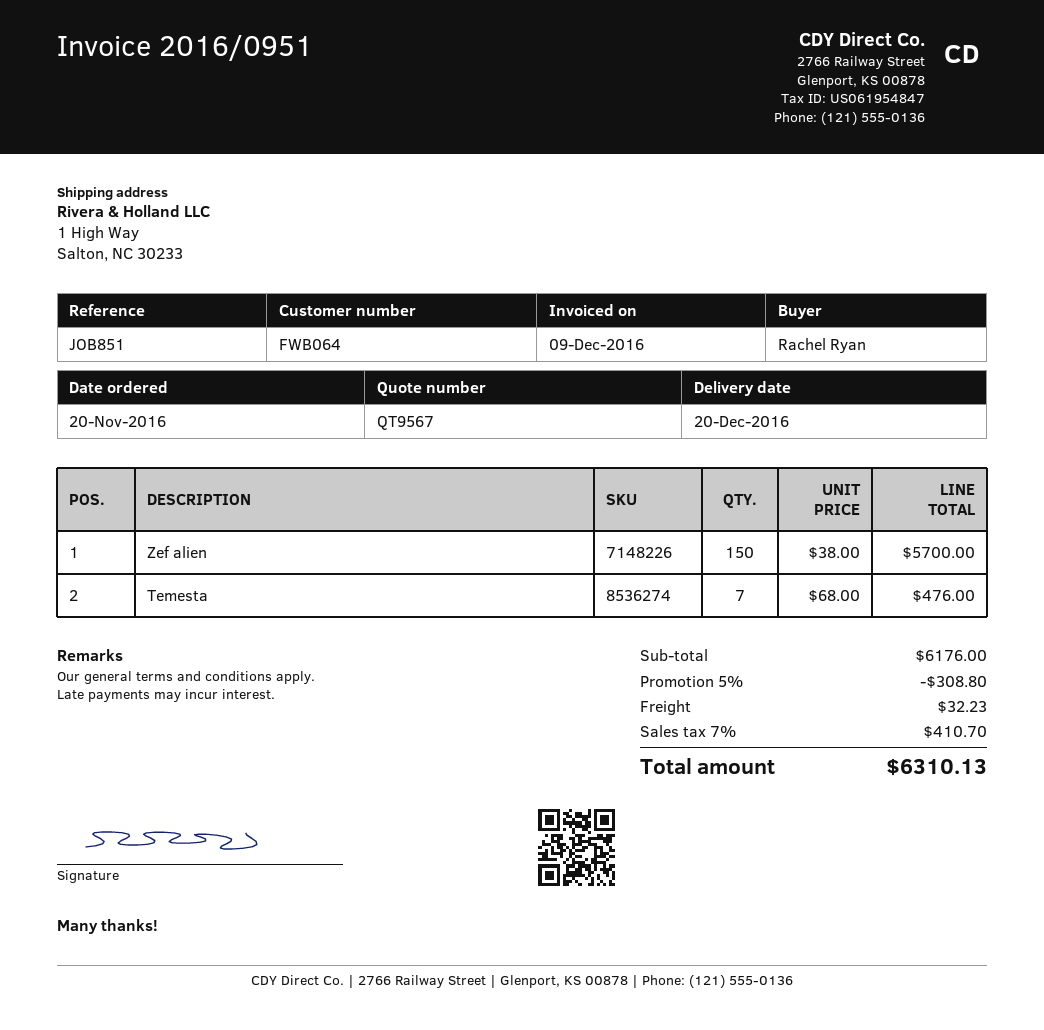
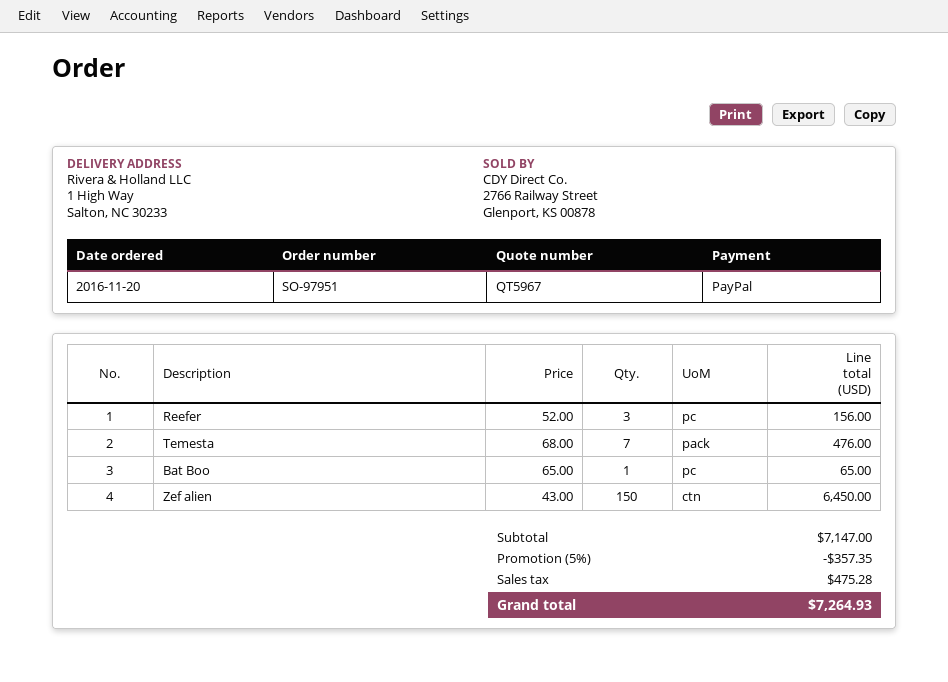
quote number: QT9567 -> QT5967
Zef alien: 150 x 38.00 = 5700.00 -> 150 x 43.00 = 6450.00
Reefer: none -> 3 x 52.00 = 156.00
Bat Boo: none -> 1 x 65.00 = 65.00
subtotal: 6176.00 -> 7147.00
discount: 5% = 308.80 -> 5% = 357.35
shipping: 32.23 -> none
tax: 410.70 -> 475.28
total: 6310.13 -> 7264.93

